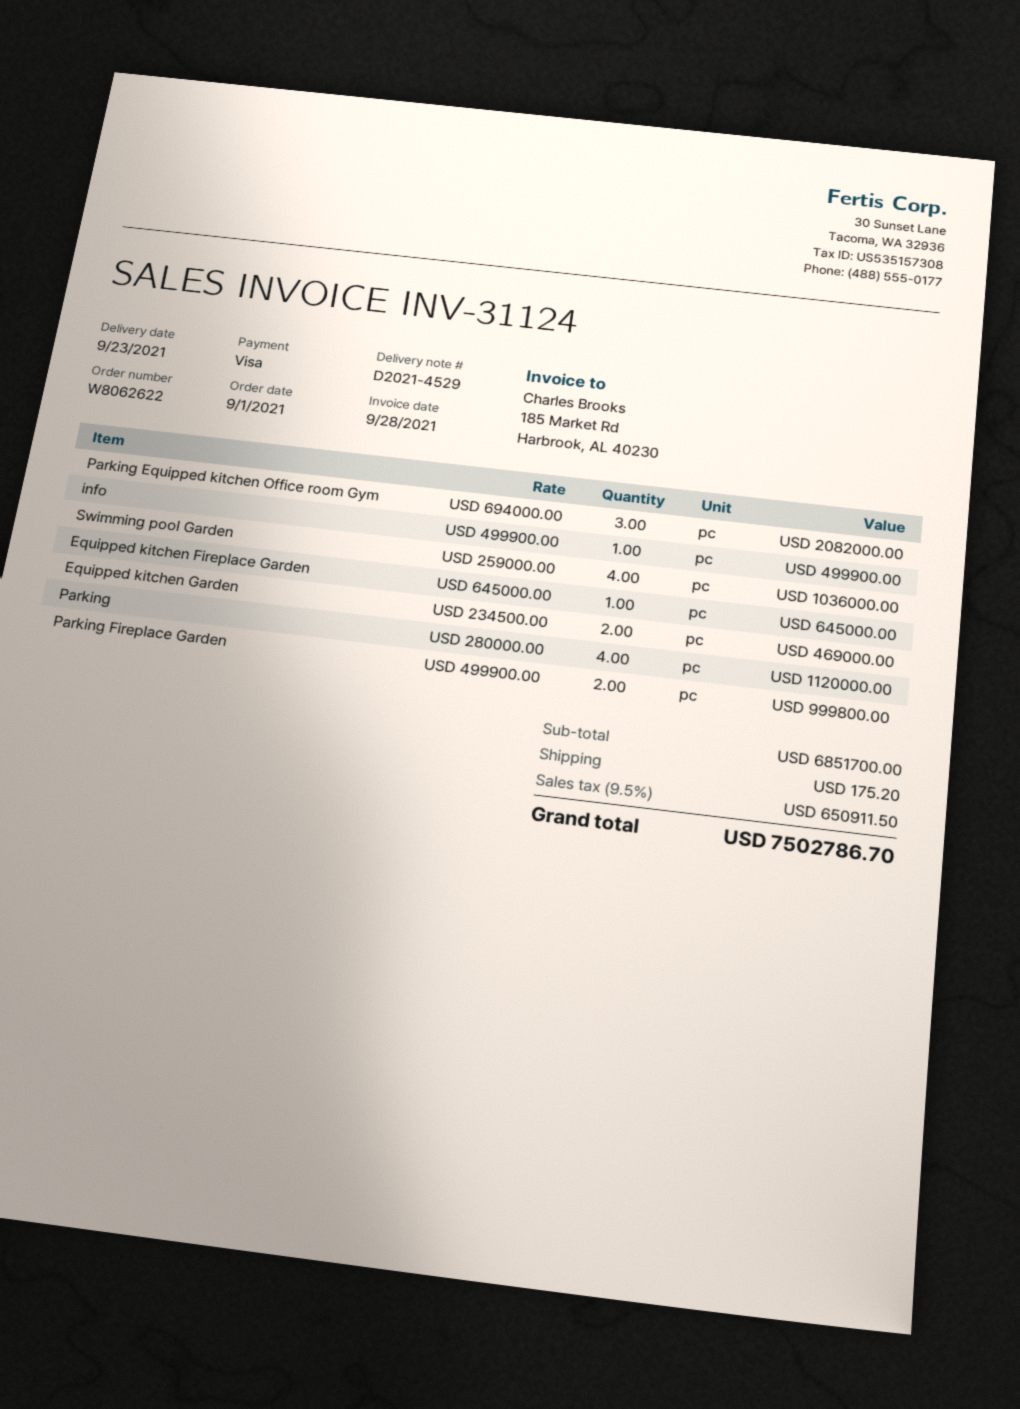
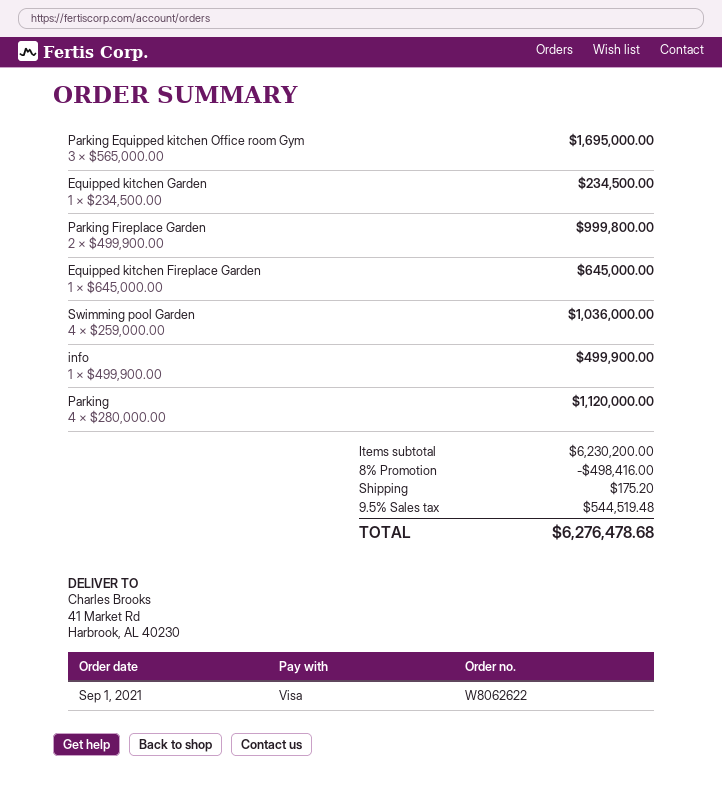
Parking Equipped kitchen Office room Gym: 3 x 694000.00 = 2082000.00 -> 3 x 565000.00 = 1695000.00
Equipped kitchen Garden: 2 x 234500.00 = 469000.00 -> 1 x 234500.00 = 234500.00
subtotal: 6851700.00 -> 6230200.00
discount: none -> 8% = 498416.00
tax: 9.5% = 650911.50 -> 9.5% = 544519.48
total: 7502786.70 -> 6276478.68

